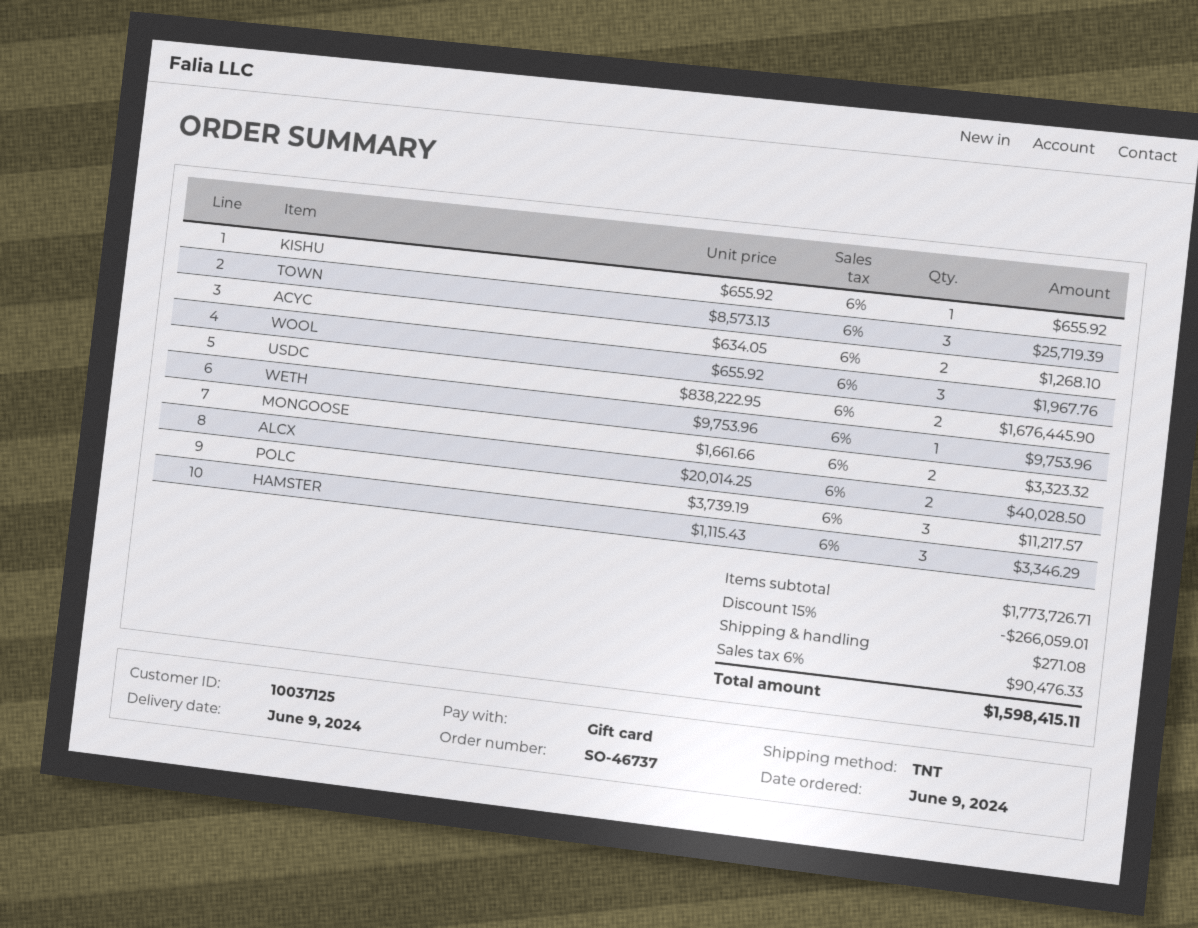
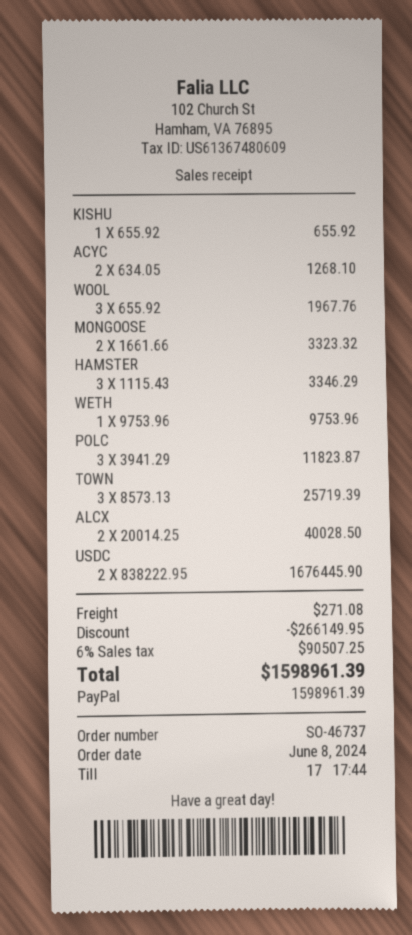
order date: 2024-06-09 -> 2024-06-08
payment method: gift card -> PayPal
POLC: 3 x 3739.19 = 11217.57 -> 3 x 3941.29 = 11823.87
discount: 266059.01 -> 266149.95
tax: 6% = 90476.33 -> 6% = 90507.25
total: 1598415.11 -> 1598961.39

